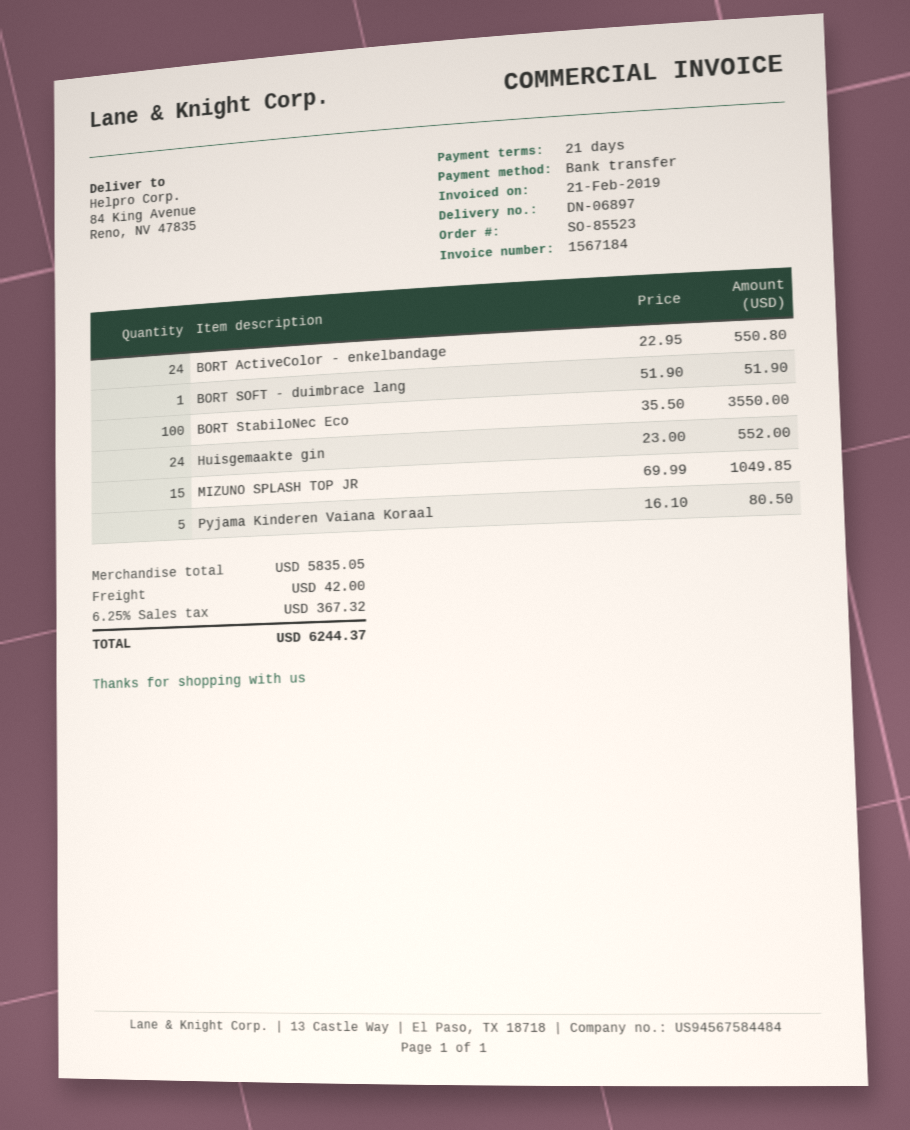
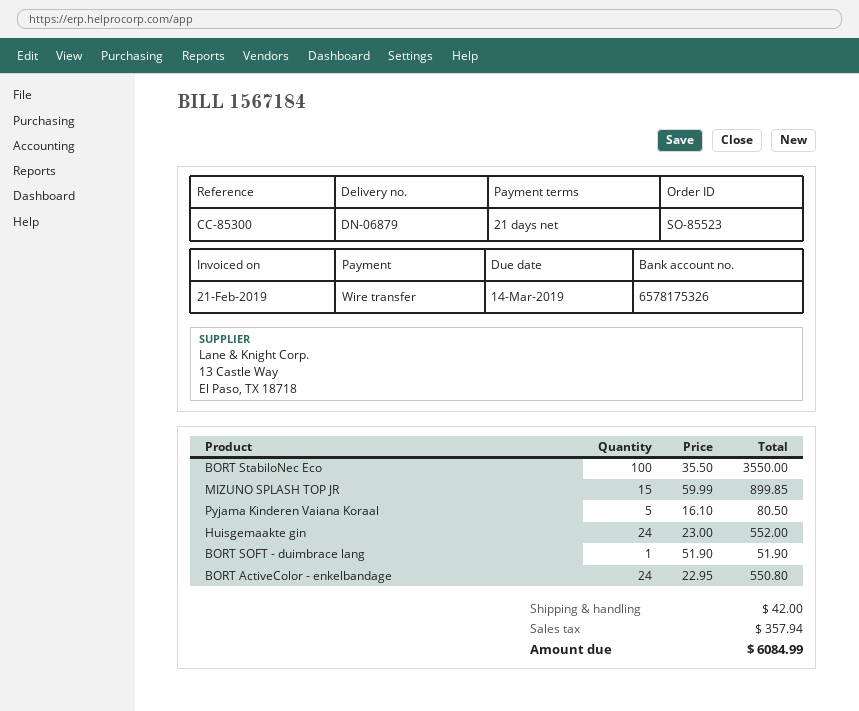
delivery note number: DN-06897 -> DN-06879
MIZUNO SPLASH TOP JR: 15 x 69.99 = 1049.85 -> 15 x 59.99 = 899.85
tax: 367.32 -> 357.94
total: 6244.37 -> 6084.99

